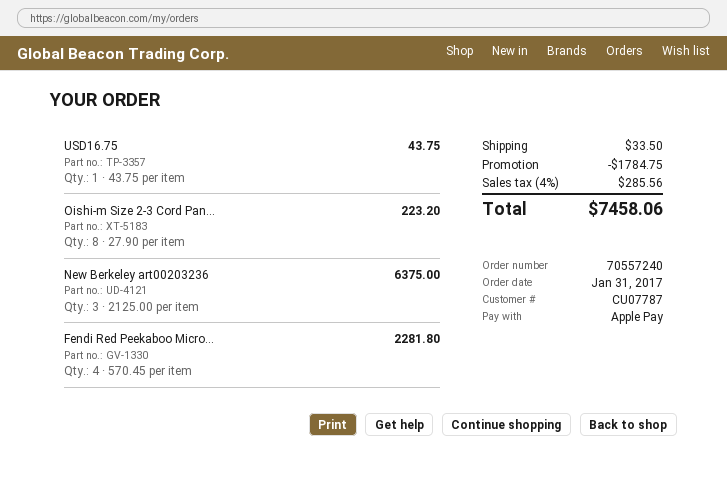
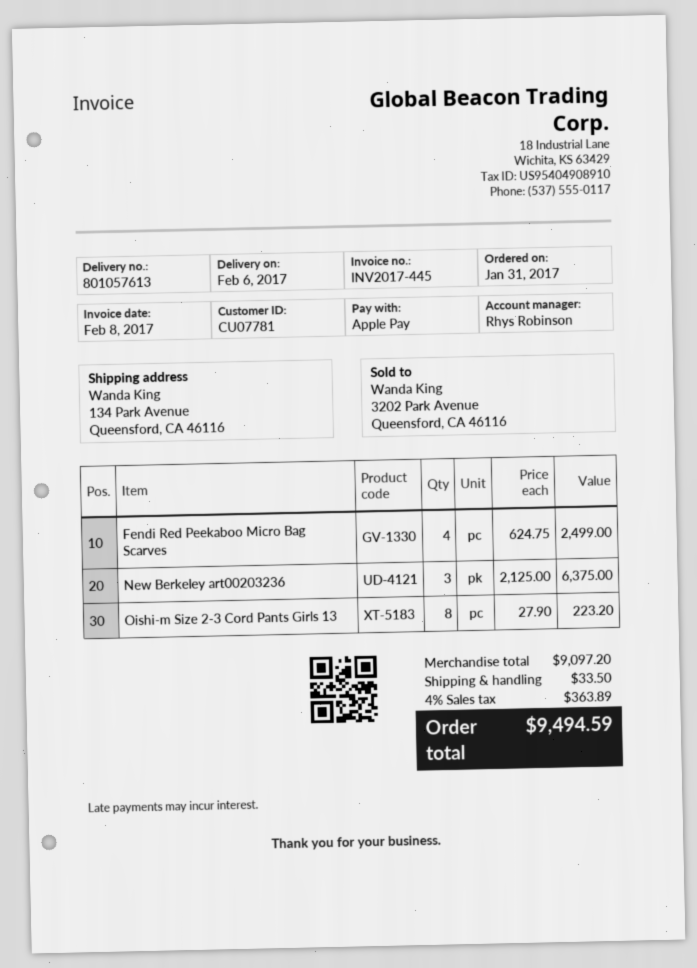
customer number: CU07787 -> CU07781
USD16.75: 1 x 43.75 = 43.75 -> none
Fendi Red Peekaboo Micro...: 4 x 570.45 = 2281.80 -> 4 x 624.75 = 2499.00
discount: 1784.75 -> none
tax: 4% = 285.56 -> 4% = 363.89
total: 7458.06 -> 9494.59

